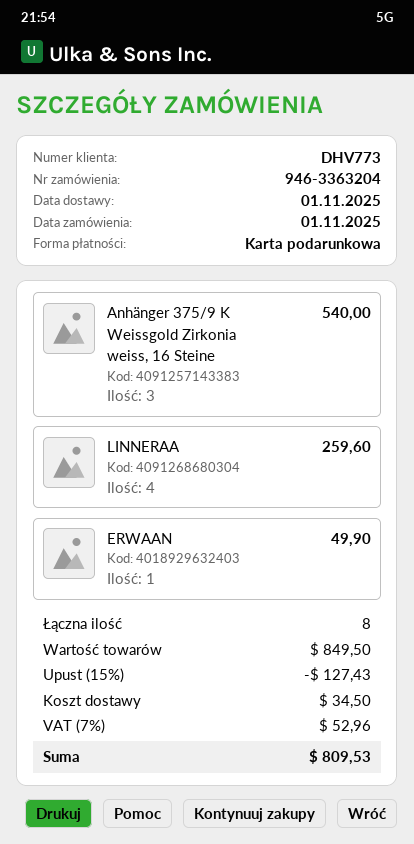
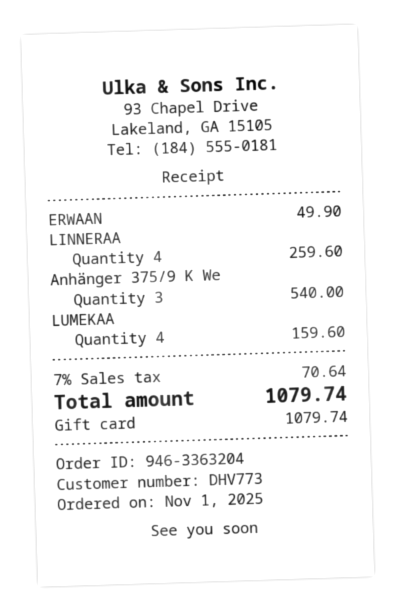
LUMEKAA: none -> 4 for 159.60
discount: 15% = 127.43 -> none
shipping: 34.50 -> none
tax: 7% = 52.96 -> 7% = 70.64
total: 809.53 -> 1079.74

